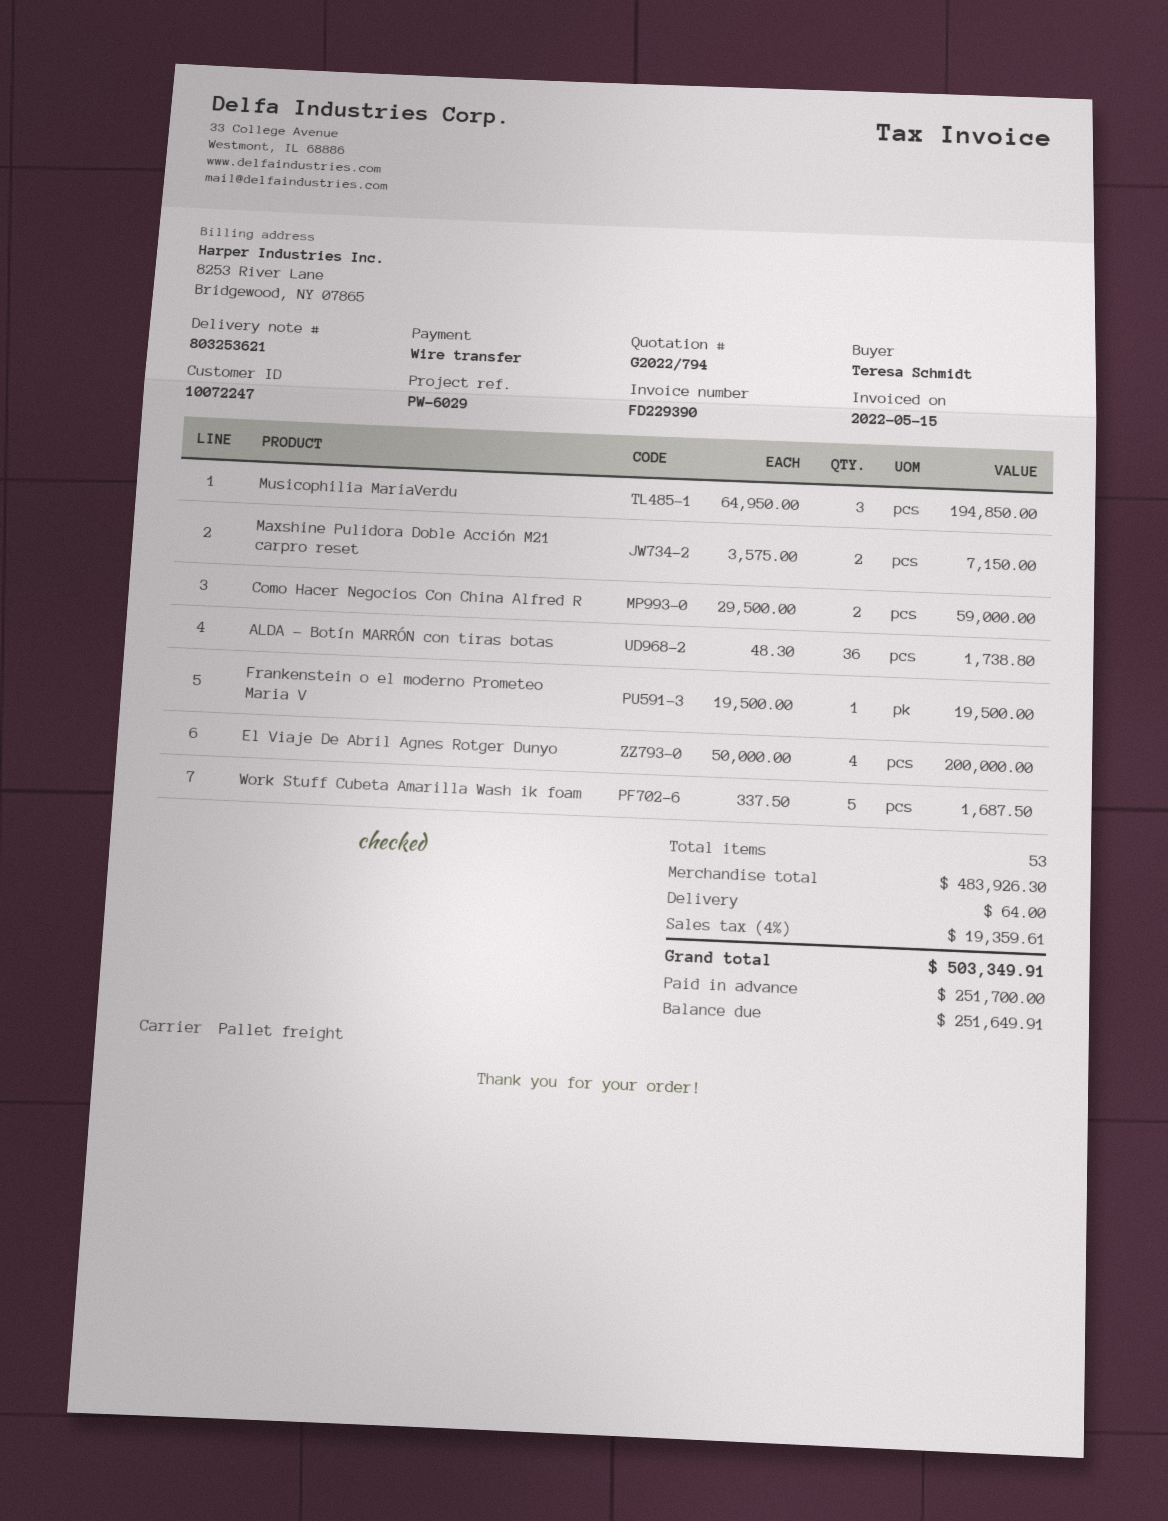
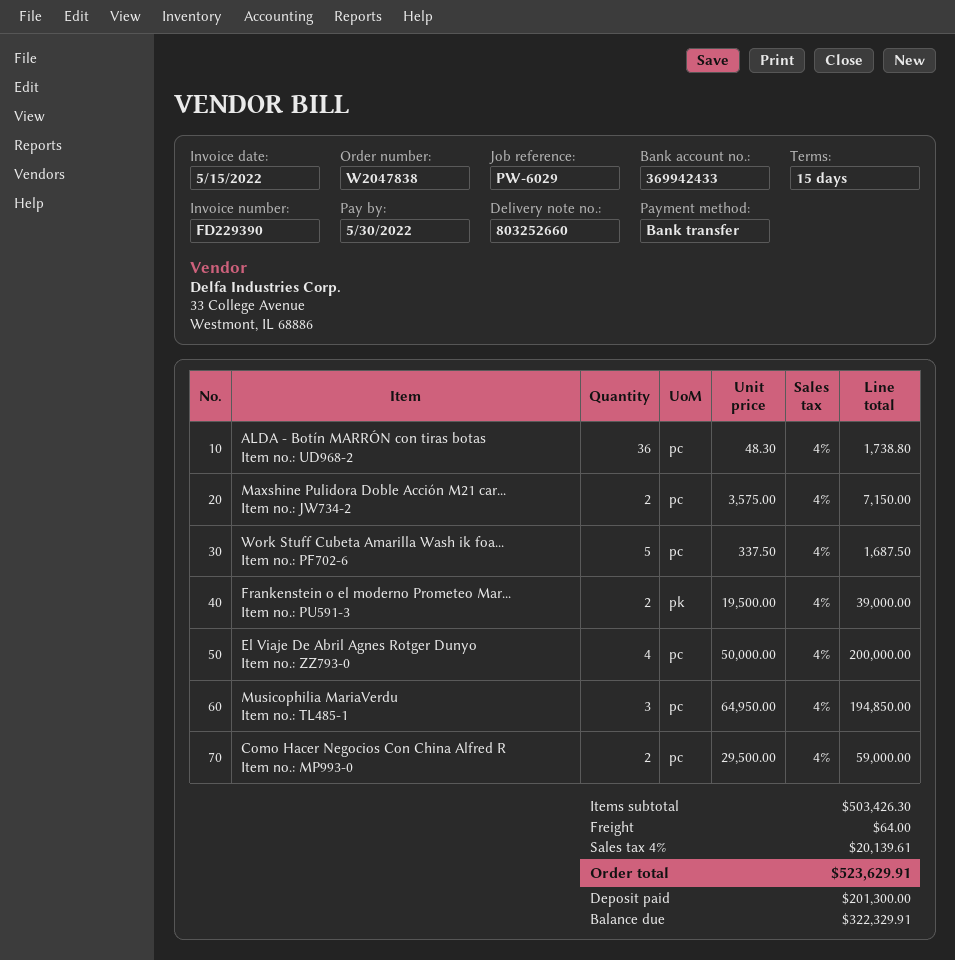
delivery note number: 803253621 -> 803252660
Frankenstein o el moderno Prometeo Maria V: 1 x 19500.00 = 19500.00 -> 2 x 19500.00 = 39000.00
subtotal: 483926.30 -> 503426.30
tax: 4% = 19359.61 -> 4% = 20139.61
total: 503349.91 -> 523629.91
deposit: 251700.00 -> 201300.00
balance: 251649.91 -> 322329.91

